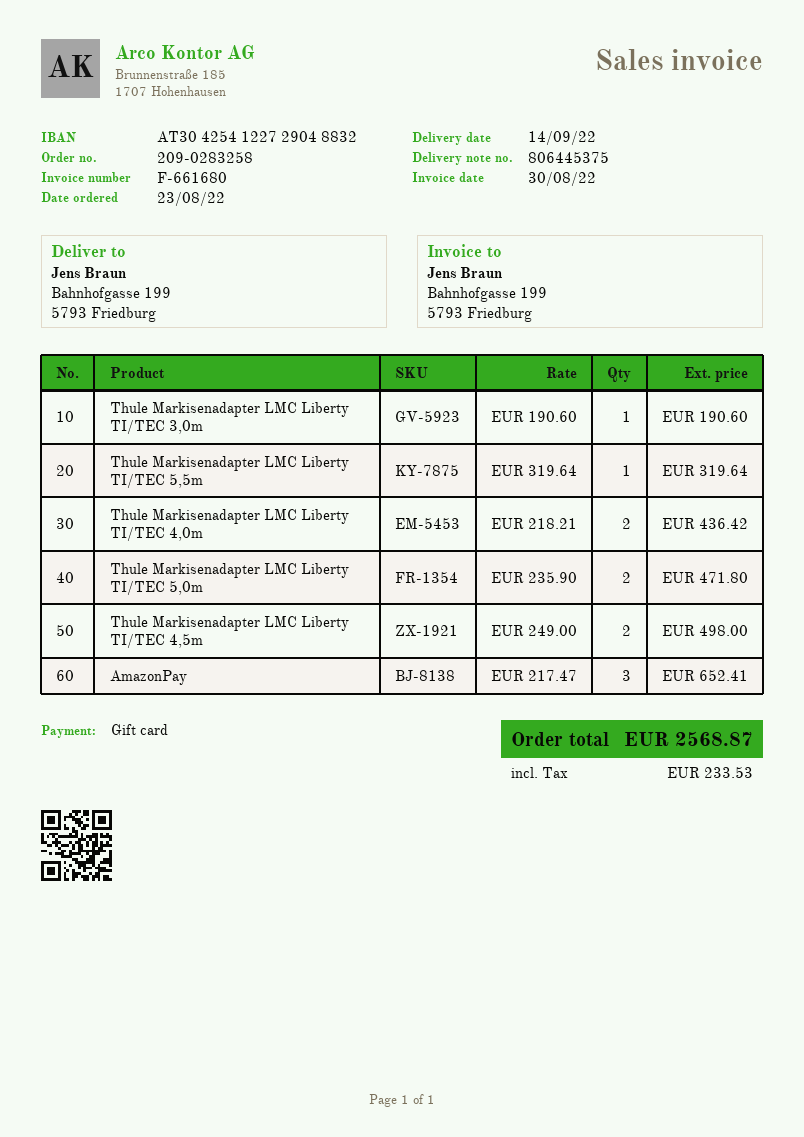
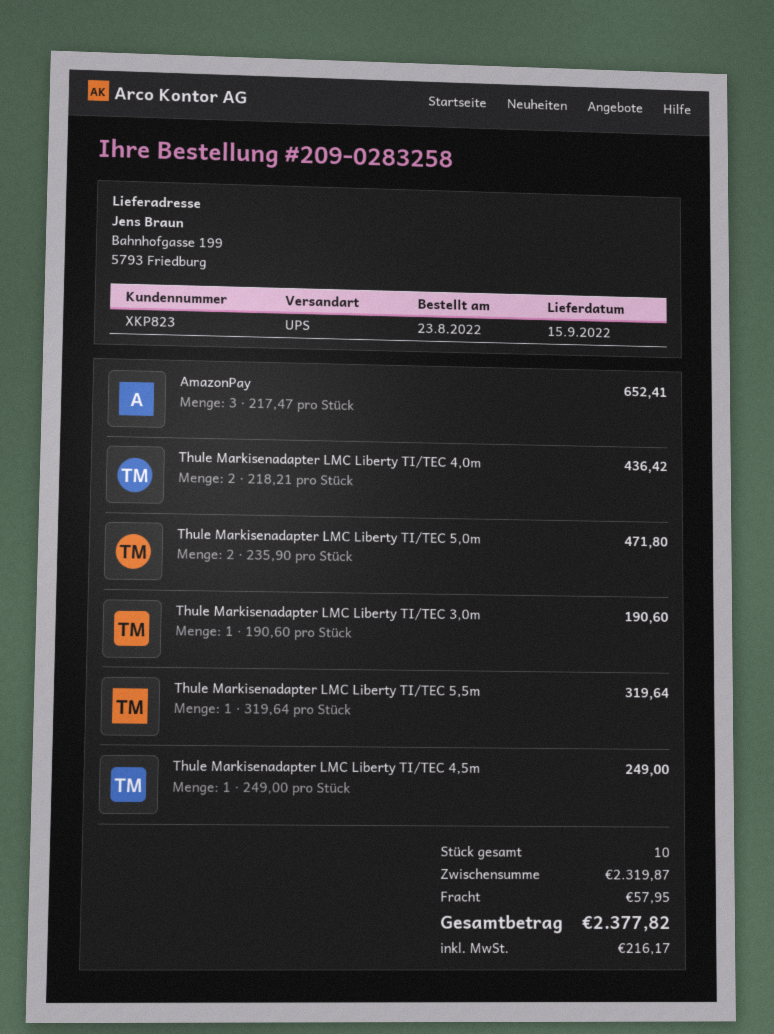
delivery date: 2022-09-14 -> 2022-09-15
Thule Markisenadapter LMC Liberty TI/TEC 4,5m: 2 x 249.00 = 498.00 -> 1 x 249.00 = 249.00
shipping: none -> 57.95
tax: 233.53 -> 216.17
total: 2568.87 -> 2377.82

